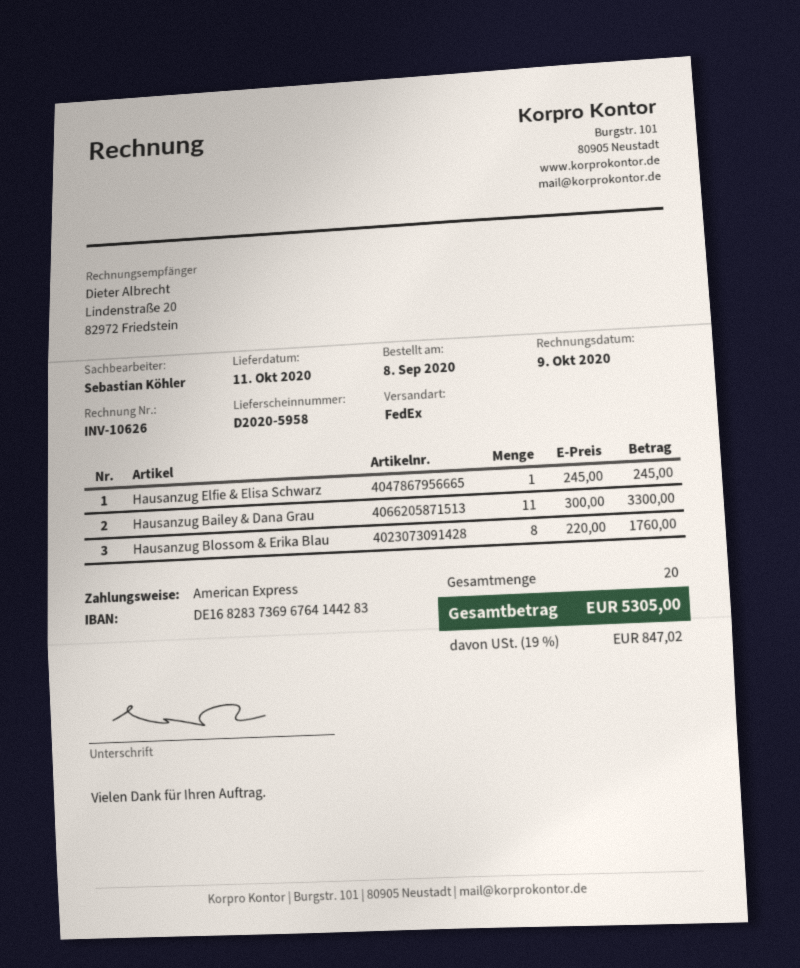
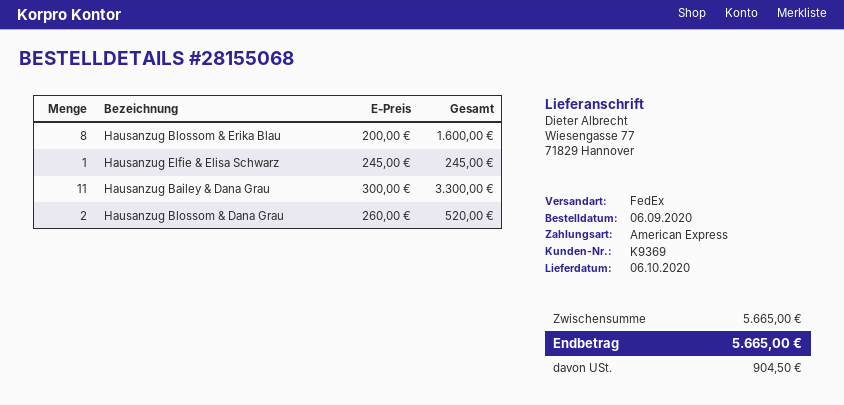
order date: 2020-09-08 -> 2020-09-06
delivery date: 2020-10-11 -> 2020-10-06
Hausanzug Blossom & Erika Blau: 8 x 220.00 = 1760.00 -> 8 x 200.00 = 1600.00
Hausanzug Blossom & Dana Grau: none -> 2 x 260.00 = 520.00
tax: 847.02 -> 904.50
total: 5305.00 -> 5665.00

